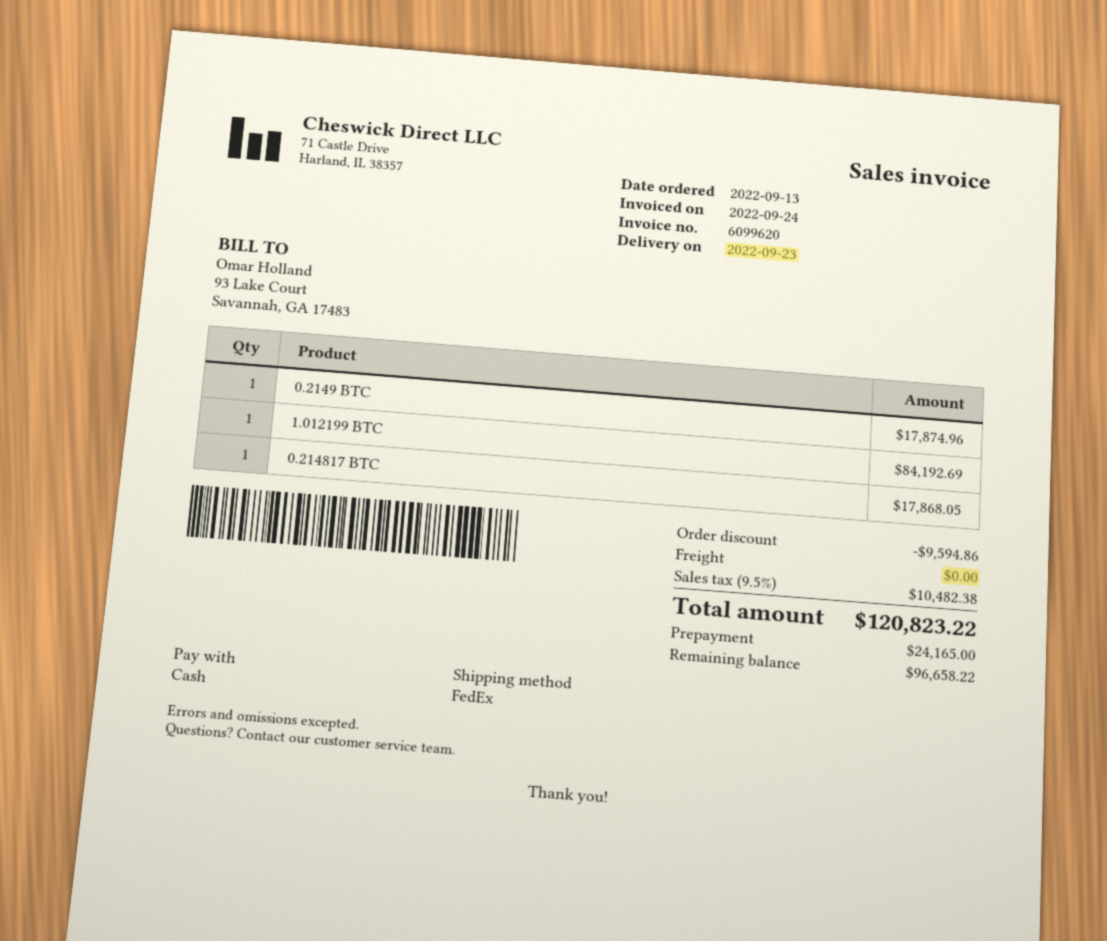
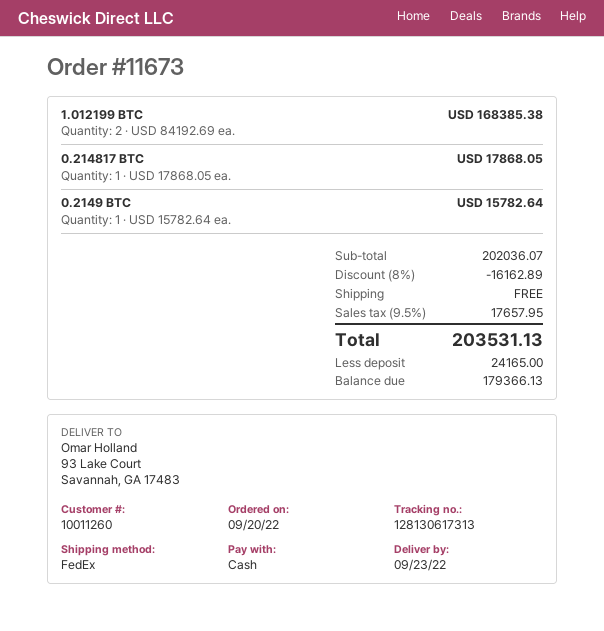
order date: 2022-09-13 -> 2022-09-20
0.2149 BTC: 1 for 17874.96 -> 1 for 15782.64
1.012199 BTC: 1 for 84192.69 -> 2 for 168385.38
discount: 9594.86 -> 16162.89
tax: 9.5% = 10482.38 -> 9.5% = 17657.95
total: 120823.22 -> 203531.13
balance: 96658.22 -> 179366.13

